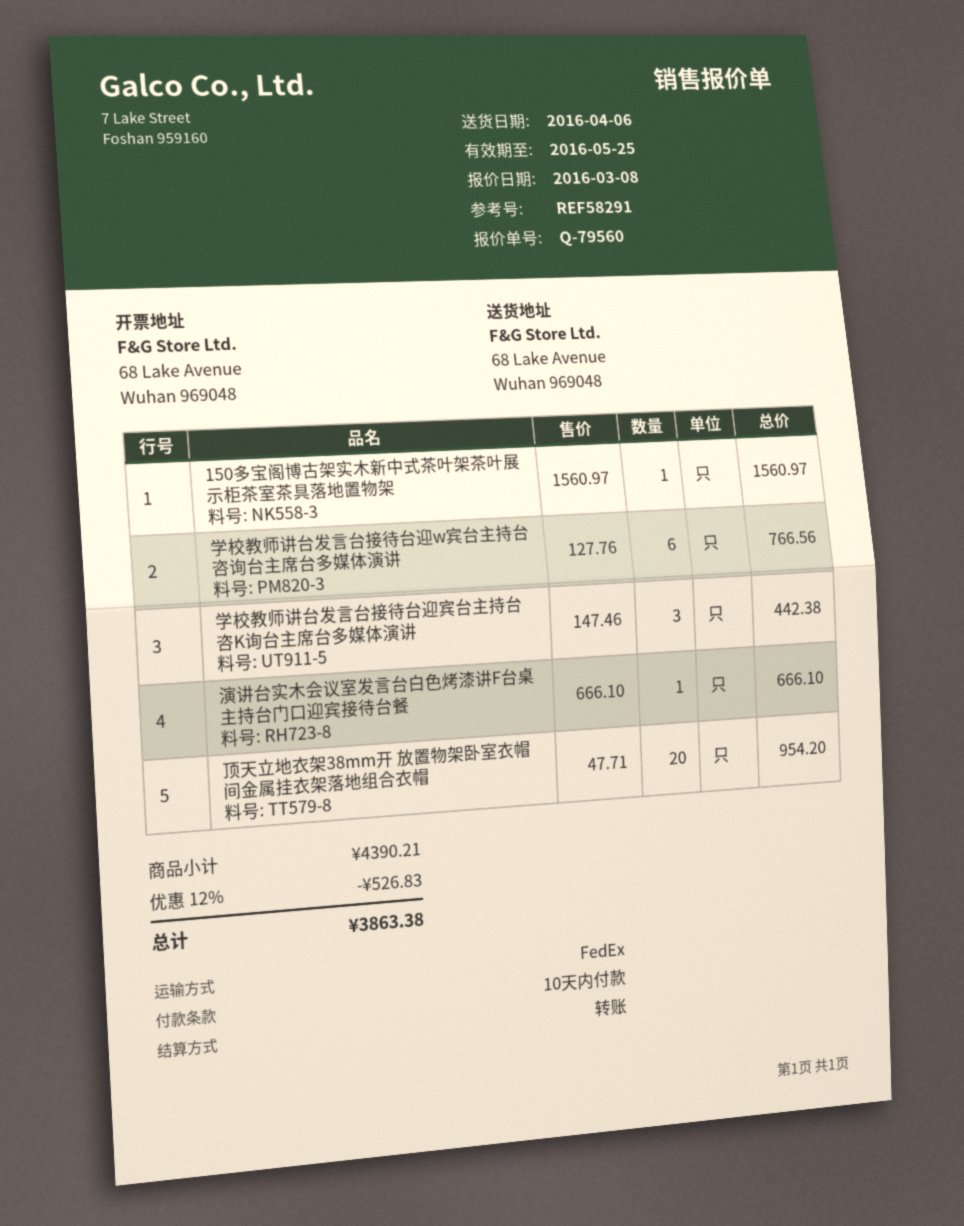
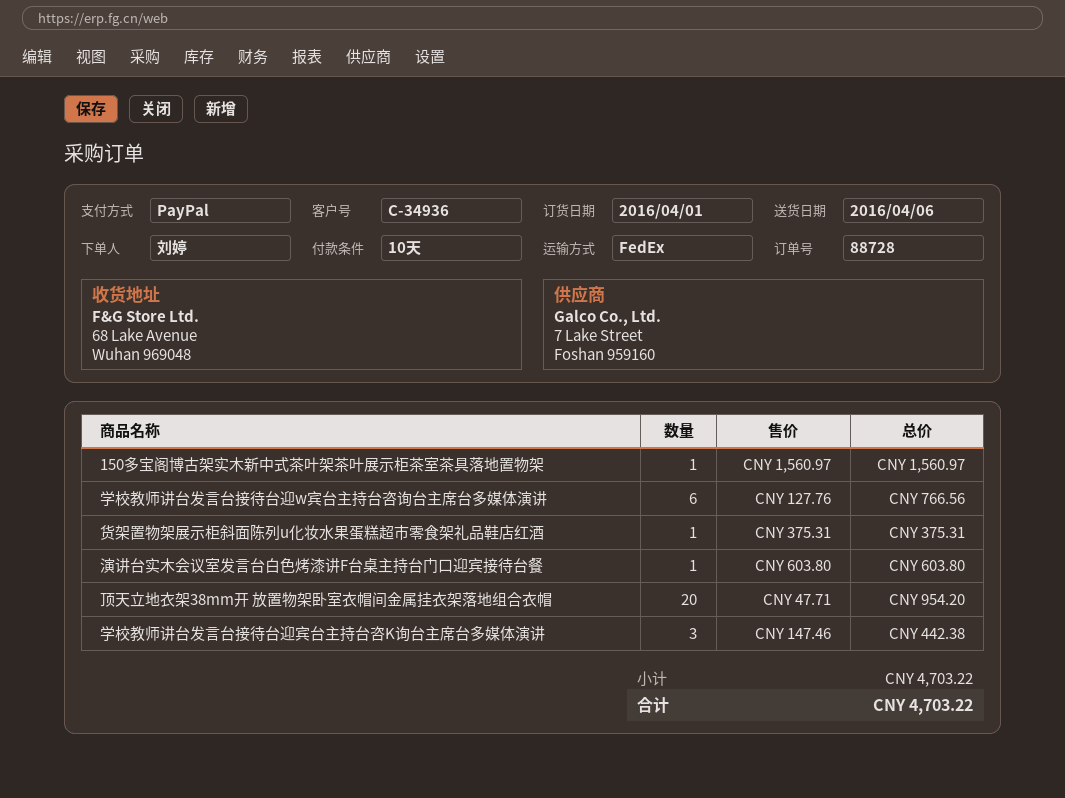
payment method: bank transfer -> PayPal
演讲台实木会议室发言台白色烤漆讲F台桌主持台门口迎宾接待台餐: 1 x 666.10 = 666.10 -> 1 x 603.80 = 603.80
货架置物架展示柜斜面陈列u化妆水果蛋糕超市零食架礼品鞋店红酒: none -> 1 x 375.31 = 375.31
subtotal: 4390.21 -> 4703.22
discount: 12% = 526.83 -> none
total: 3863.38 -> 4703.22

